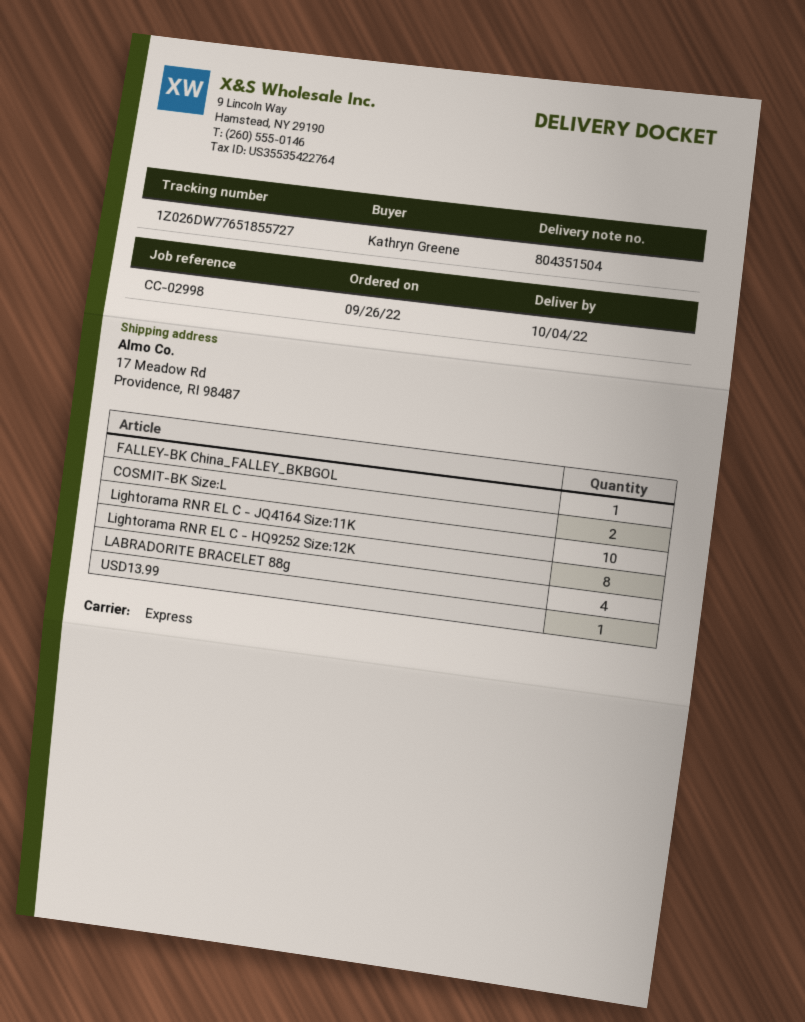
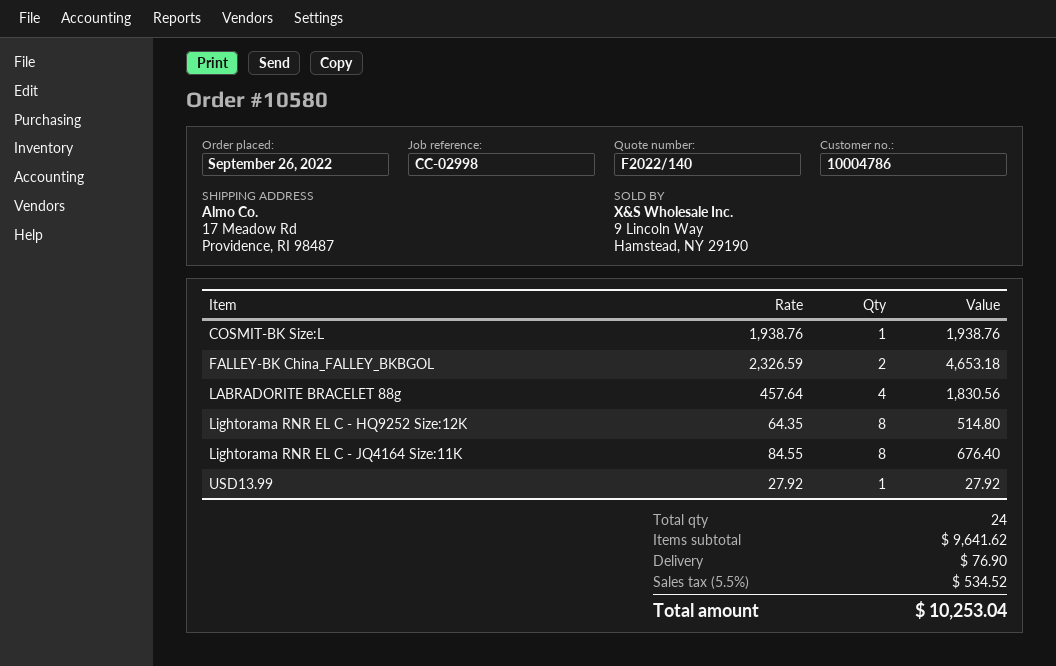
FALLEY-BK China_FALLEY_BKBGOL: 1 -> 2
COSMIT-BK Size:L: 2 -> 1
Lightorama RNR EL C - JQ4164 Size:11K: 10 -> 8

